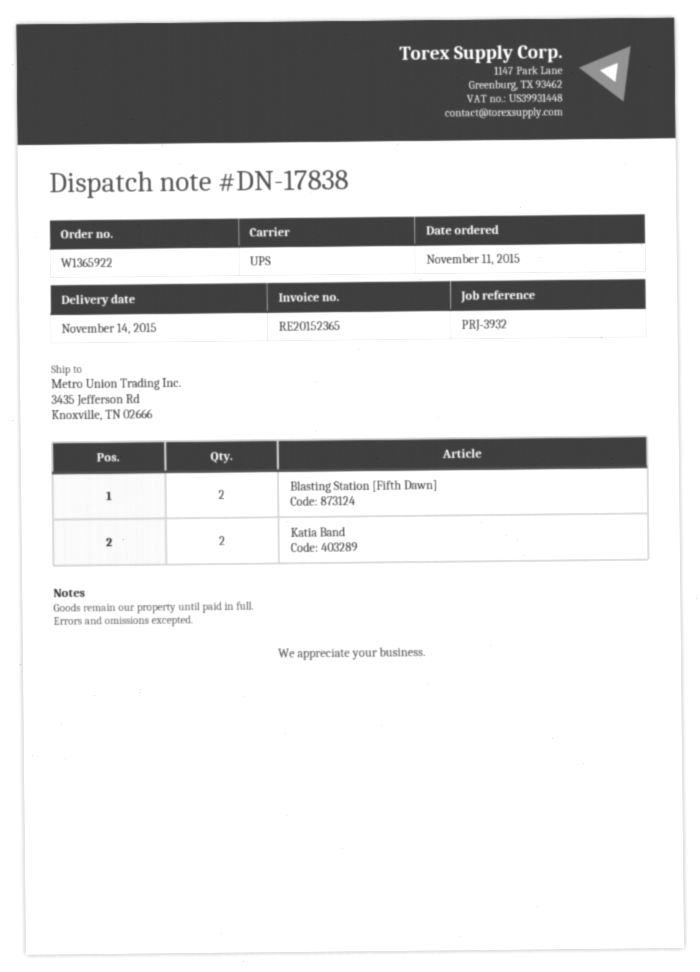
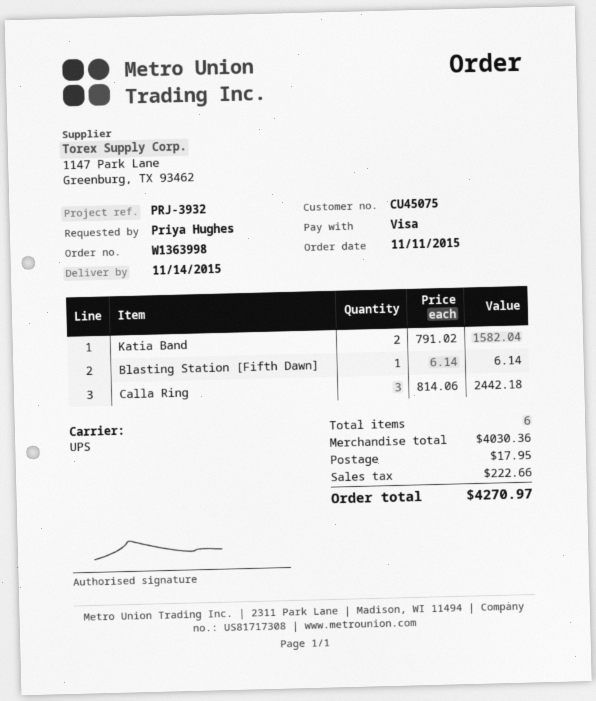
order number: W1365922 -> W1363998
Blasting Station [Fifth Dawn]: 2 -> 1
Calla Ring: none -> 3

